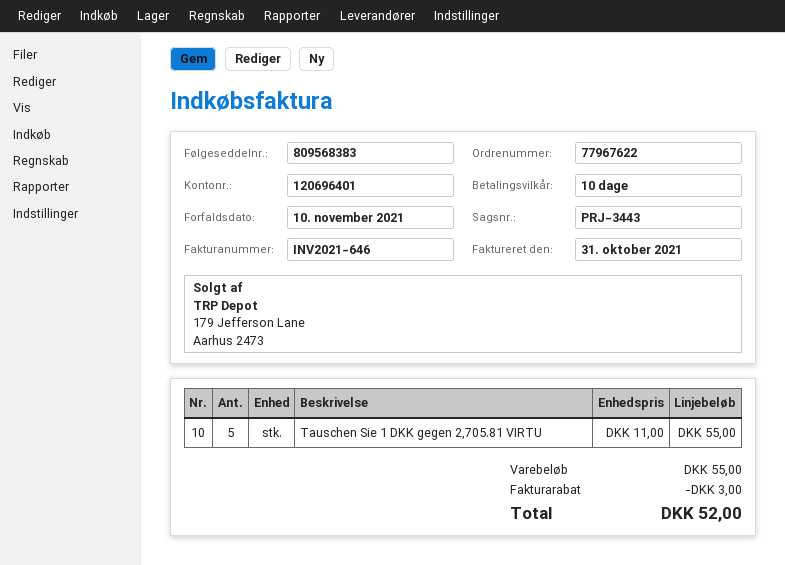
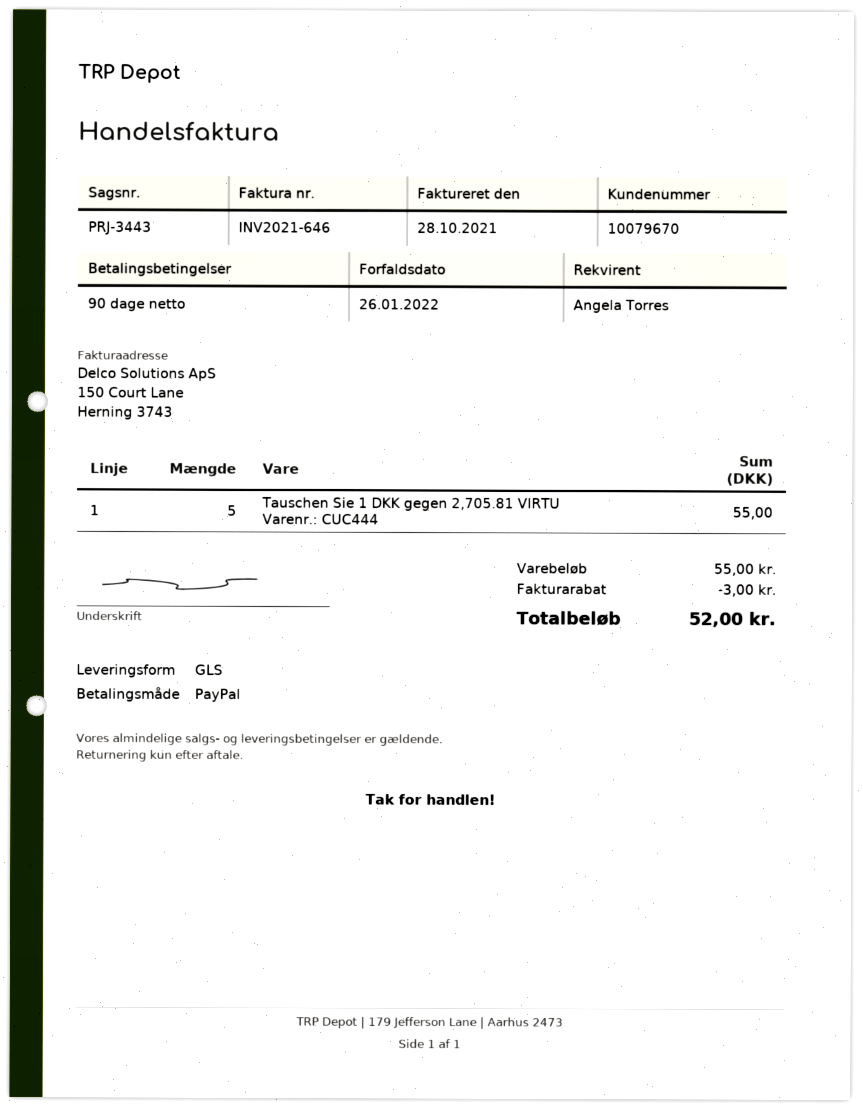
invoice date: 2021-10-31 -> 2021-10-28
payment terms: 10 days -> 90 days
due date: 2021-11-10 -> 2022-01-26

